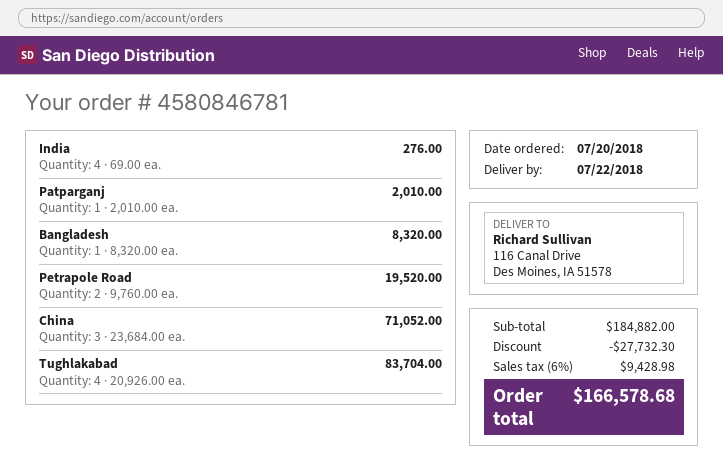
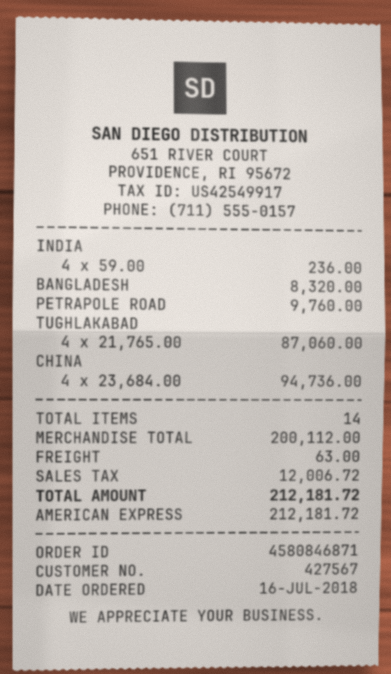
order number: 4580846781 -> 4580846871
order date: 2018-07-20 -> 2018-07-16
India: 4 x 69.00 = 276.00 -> 4 x 59.00 = 236.00
Patparganj: 1 x 2010.00 = 2010.00 -> none
Petrapole Road: 2 x 9760.00 = 19520.00 -> 1 x 9760.00 = 9760.00
China: 3 x 23684.00 = 71052.00 -> 4 x 23684.00 = 94736.00
Tughlakabad: 4 x 20926.00 = 83704.00 -> 4 x 21765.00 = 87060.00
subtotal: 184882.00 -> 200112.00
discount: 27732.30 -> none
shipping: none -> 63.00
tax: 9428.98 -> 12006.72
total: 166578.68 -> 212181.72

